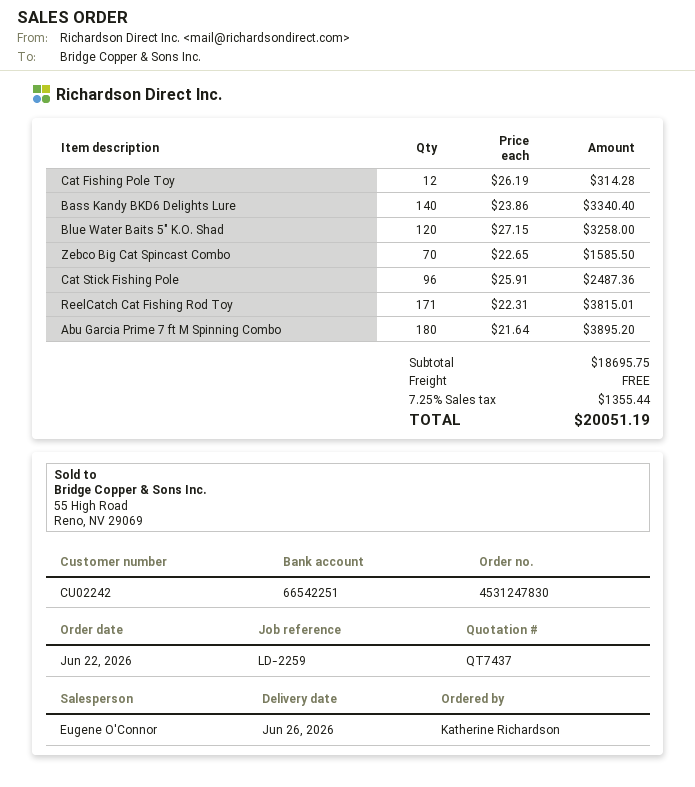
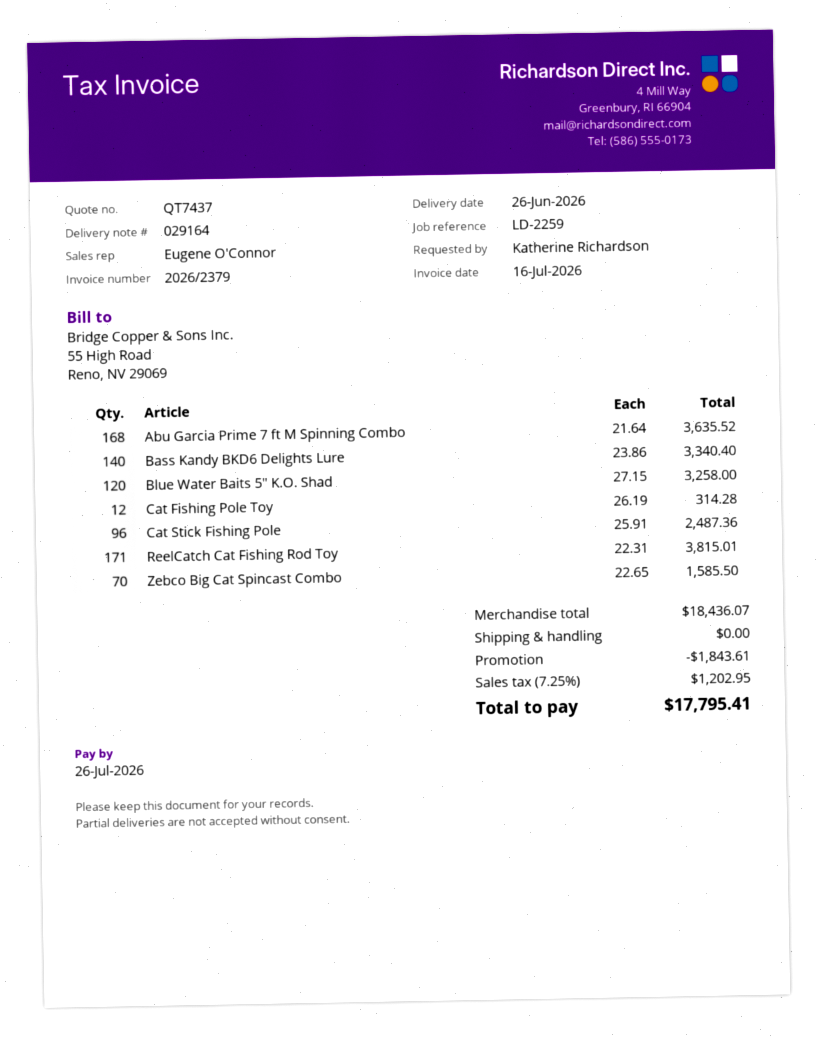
Abu Garcia Prime 7 ft M Spinning Combo: 180 x 21.64 = 3895.20 -> 168 x 21.64 = 3635.52
subtotal: 18695.75 -> 18436.07
discount: none -> 1843.61
tax: 7.25% = 1355.44 -> 7.25% = 1202.95
total: 20051.19 -> 17795.41

